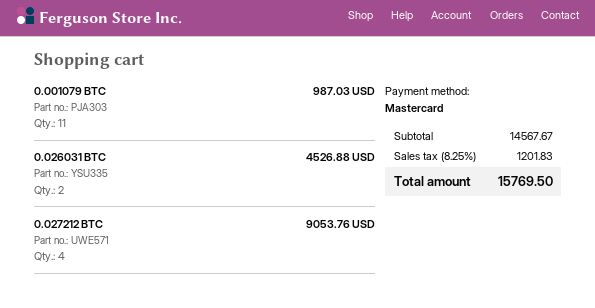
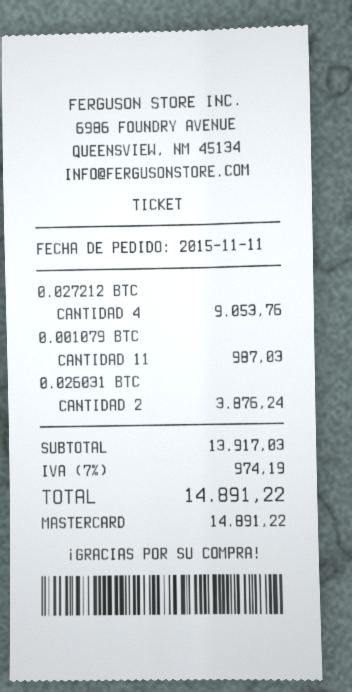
0.026031 BTC: 2 for 4526.88 -> 2 for 3876.24
subtotal: 14567.67 -> 13917.03
tax: 8.25% = 1201.83 -> 7% = 974.19
total: 15769.50 -> 14891.22

